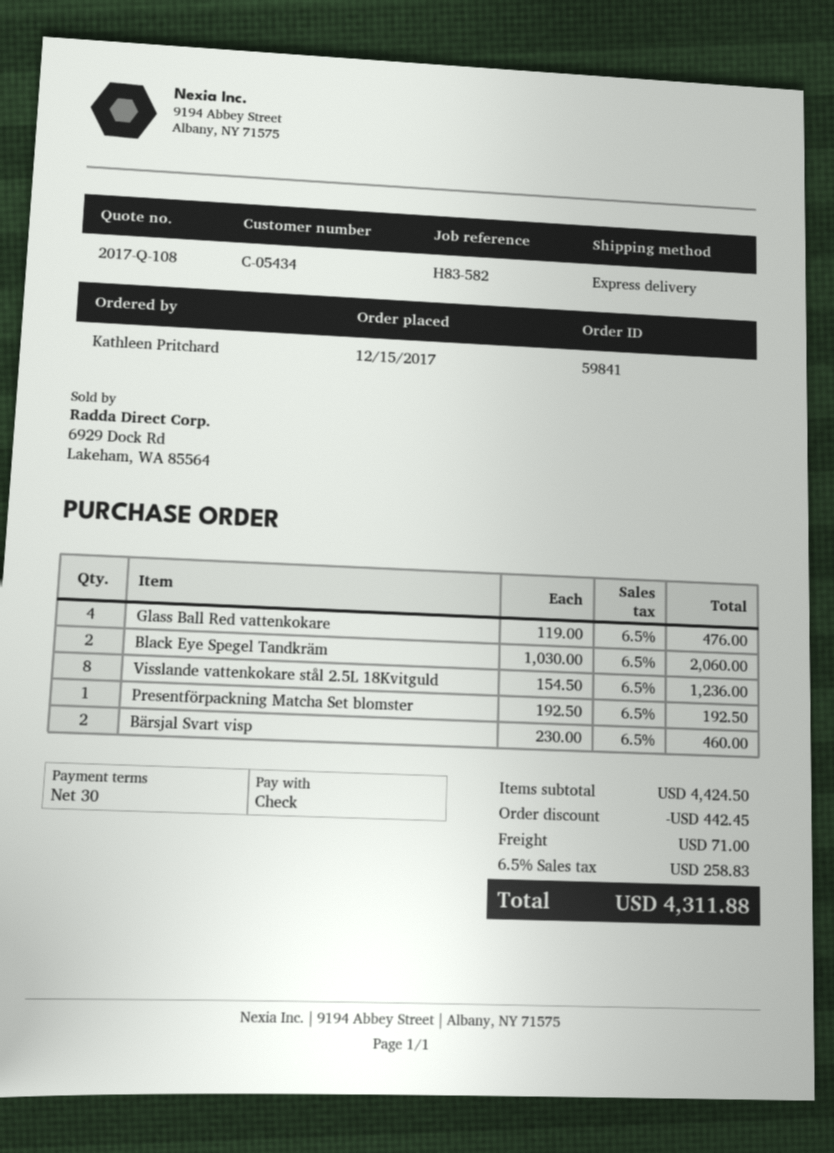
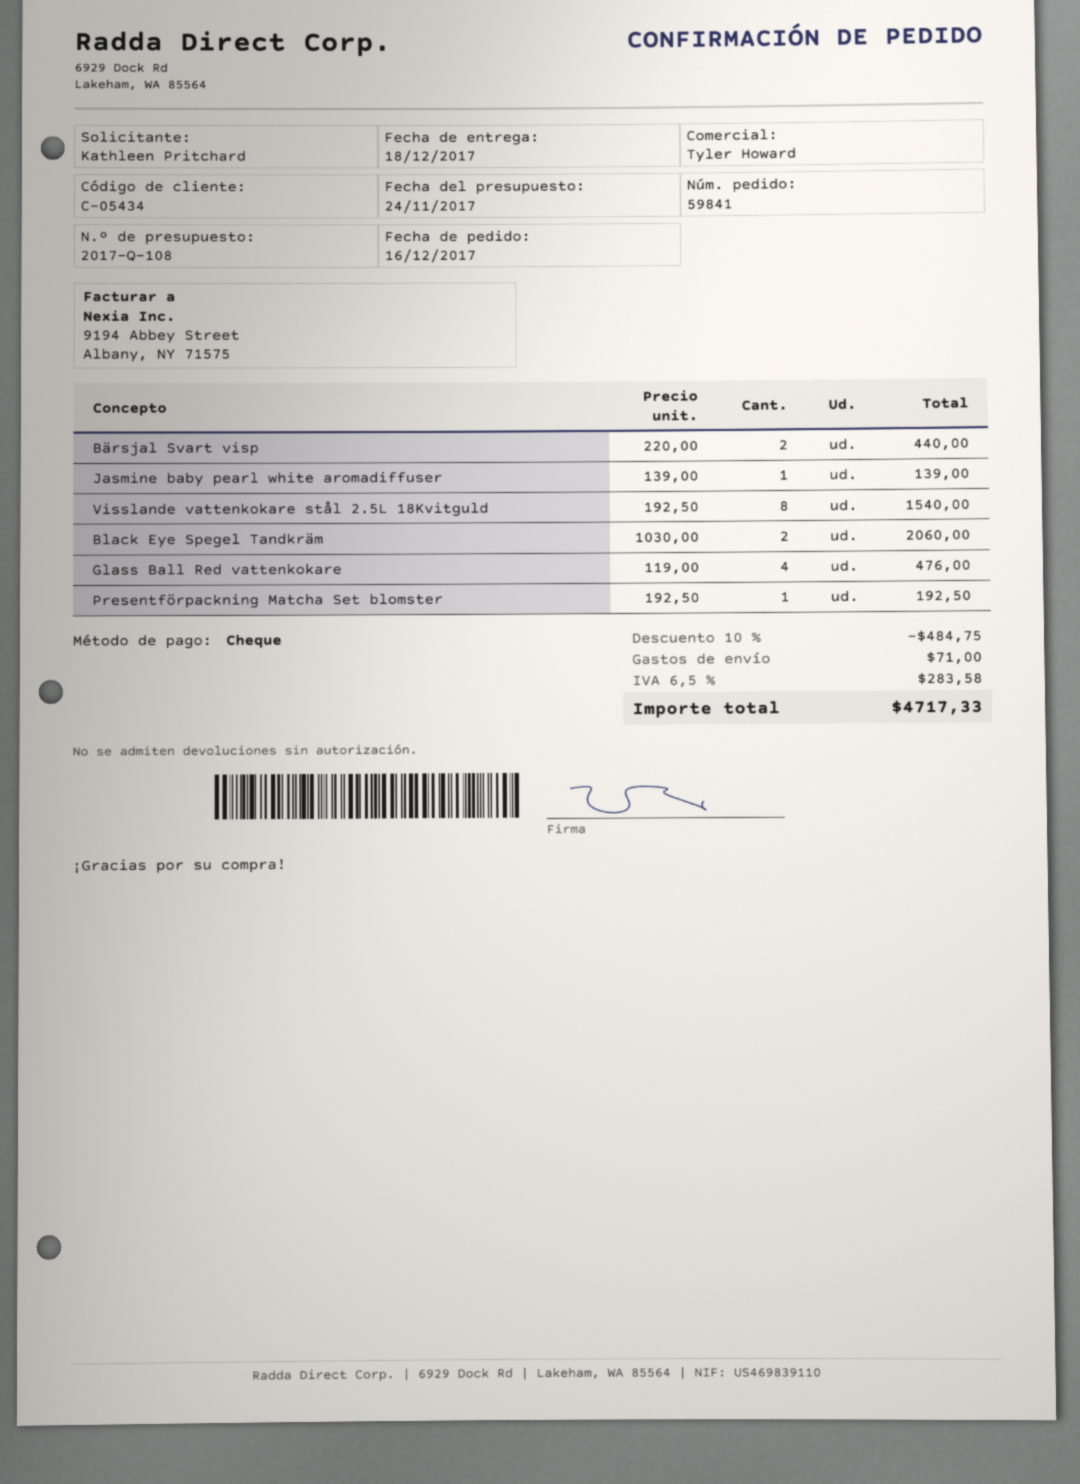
order date: 2017-12-15 -> 2017-12-16
Visslande vattenkokare stål 2.5L 18Kvitguld: 8 x 154.50 = 1236.00 -> 8 x 192.50 = 1540.00
Bärsjal Svart visp: 2 x 230.00 = 460.00 -> 2 x 220.00 = 440.00
Jasmine baby pearl white aromadiffuser: none -> 1 x 139.00 = 139.00
discount: 442.45 -> 484.75
tax: 6.5% = 258.83 -> 6.5% = 283.58
total: 4311.88 -> 4717.33

